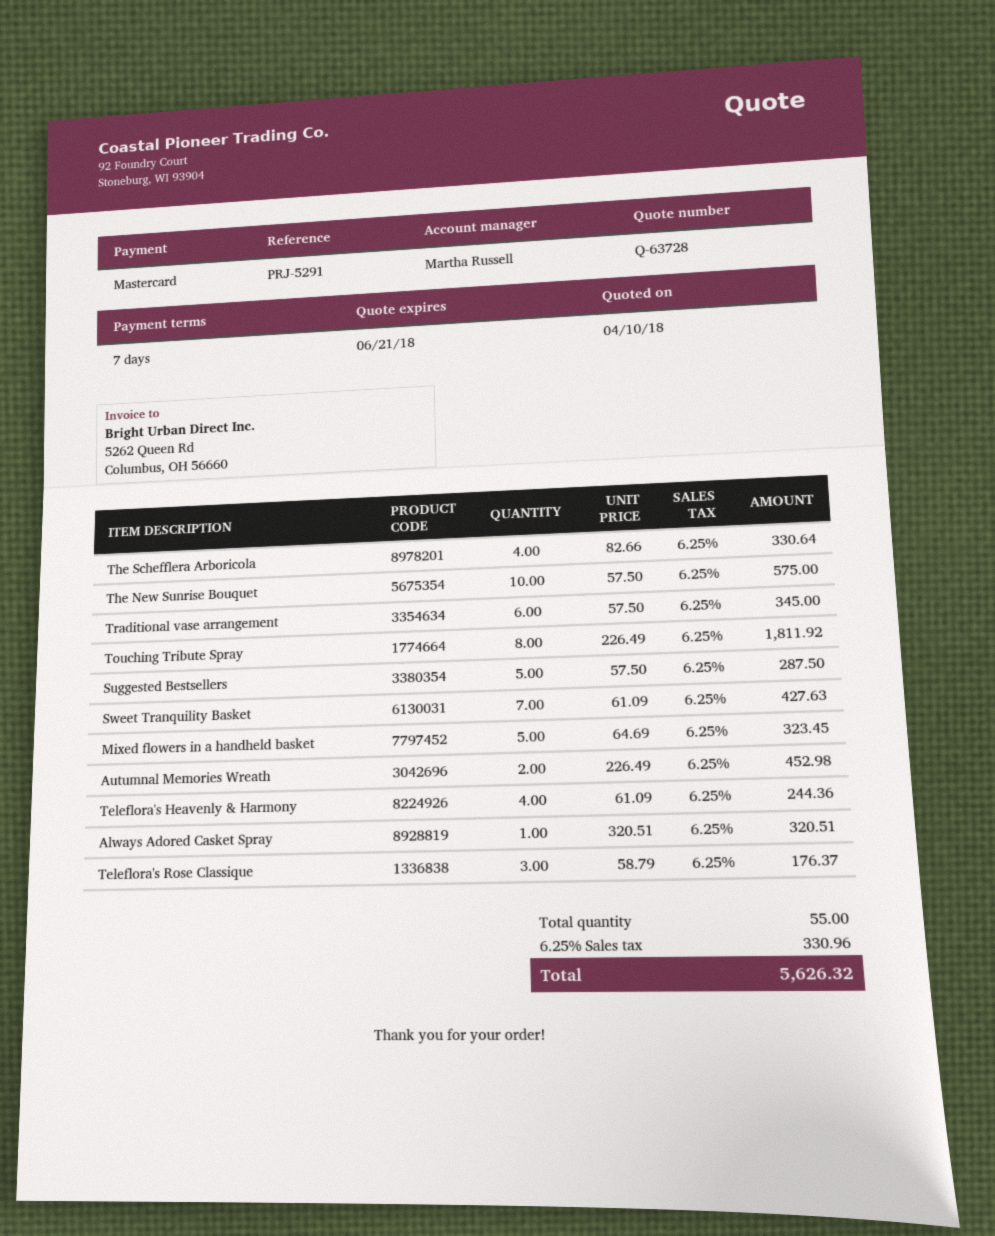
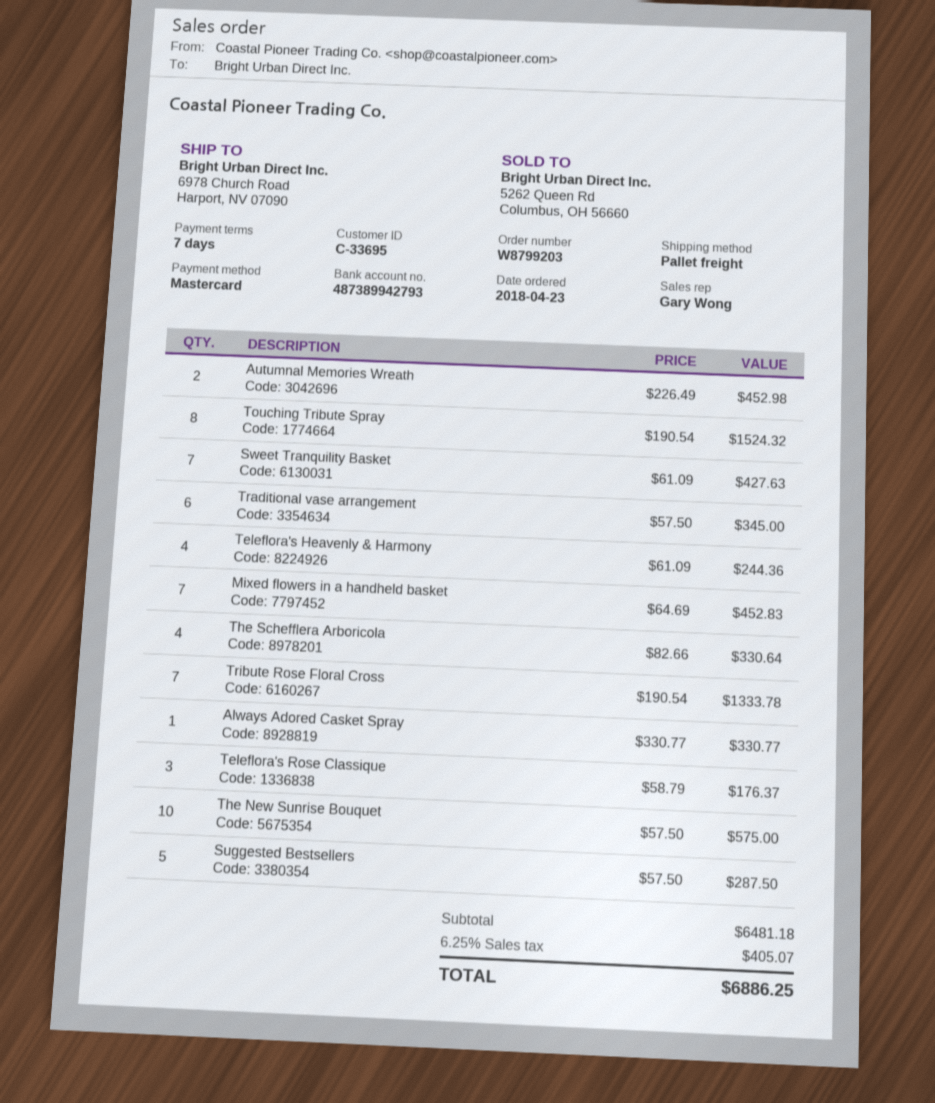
sales rep: Martha Russell -> Gary Wong
Touching Tribute Spray: 8 x 226.49 = 1811.92 -> 8 x 190.54 = 1524.32
Mixed flowers in a handheld basket: 5 x 64.69 = 323.45 -> 7 x 64.69 = 452.83
Always Adored Casket Spray: 1 x 320.51 = 320.51 -> 1 x 330.77 = 330.77
Tribute Rose Floral Cross: none -> 7 x 190.54 = 1333.78
tax: 6.25% = 330.96 -> 6.25% = 405.07
total: 5626.32 -> 6886.25

